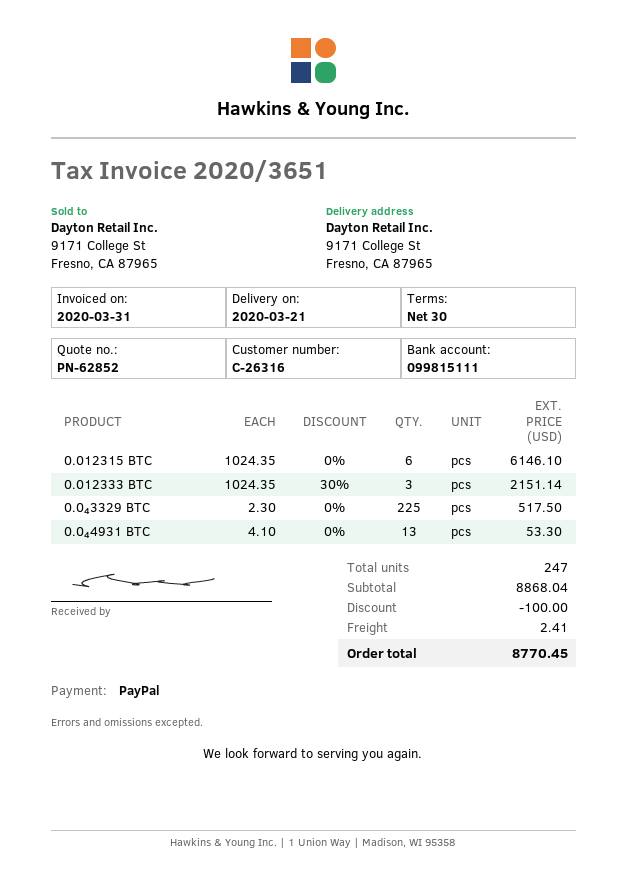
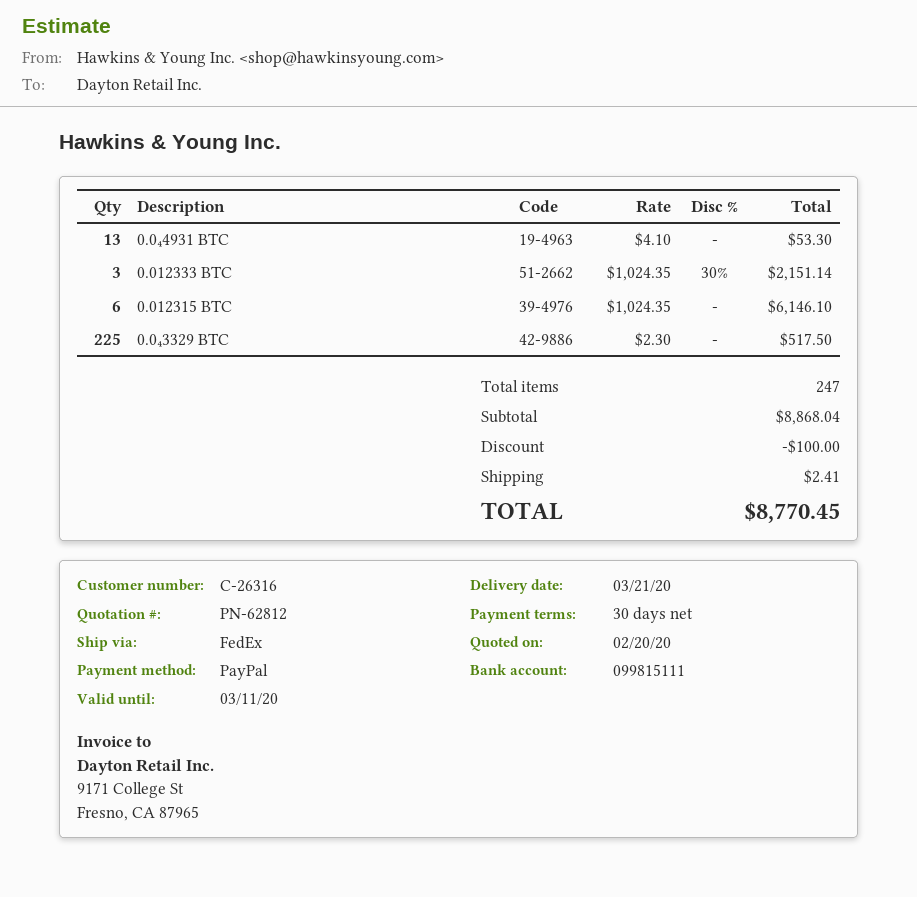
quote number: PN-62852 -> PN-62812

